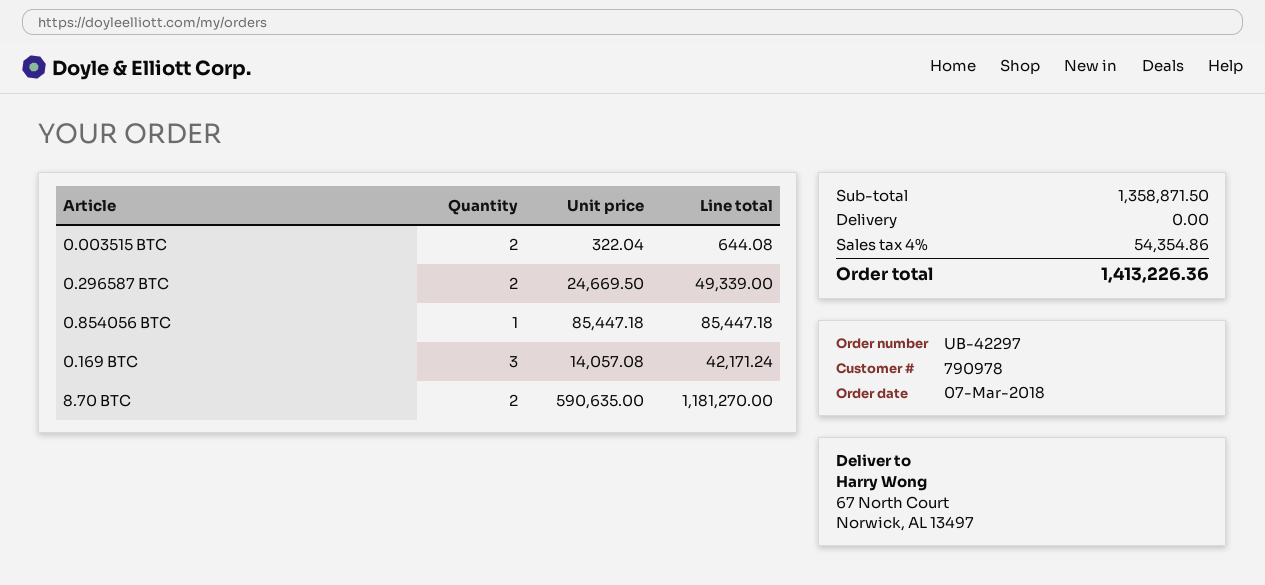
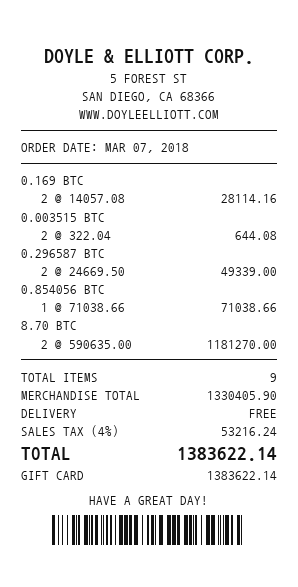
0.854056 BTC: 1 x 85447.18 = 85447.18 -> 1 x 71038.66 = 71038.66
0.169 BTC: 3 x 14057.08 = 42171.24 -> 2 x 14057.08 = 28114.16
subtotal: 1358871.50 -> 1330405.90
tax: 4% = 54354.86 -> 4% = 53216.24
total: 1413226.36 -> 1383622.14

